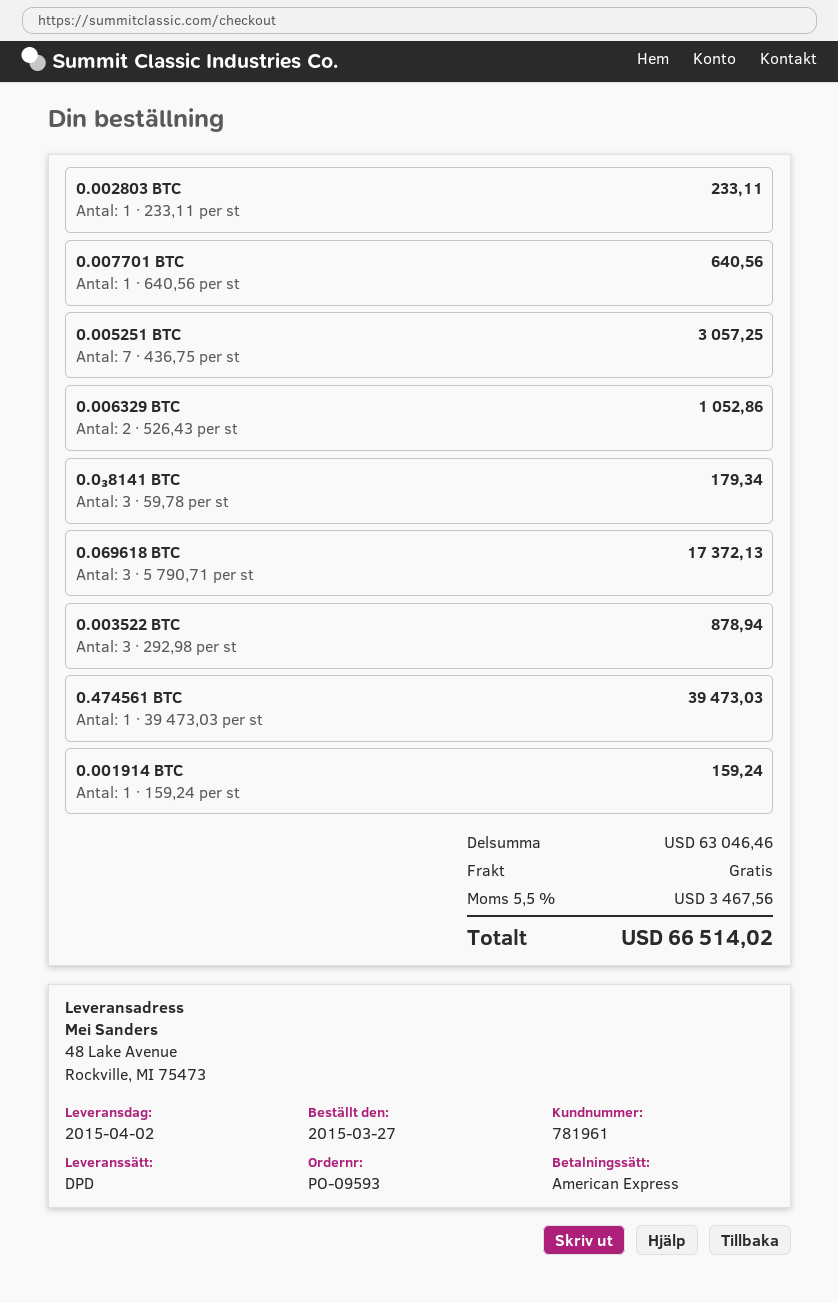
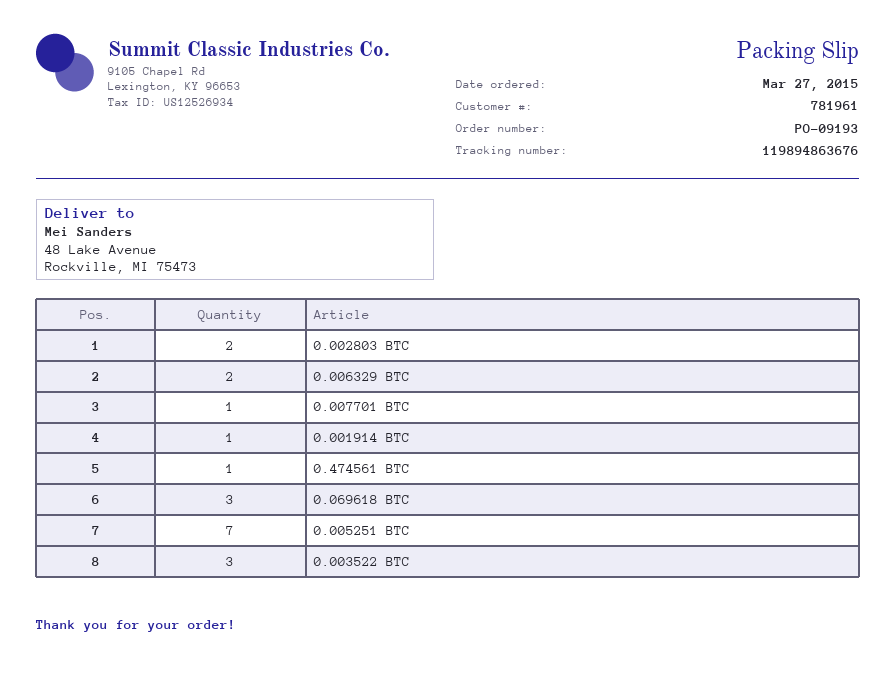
order number: PO-09593 -> PO-09193
0.002803 BTC: 1 -> 2
0.0₃8141 BTC: 3 -> none

